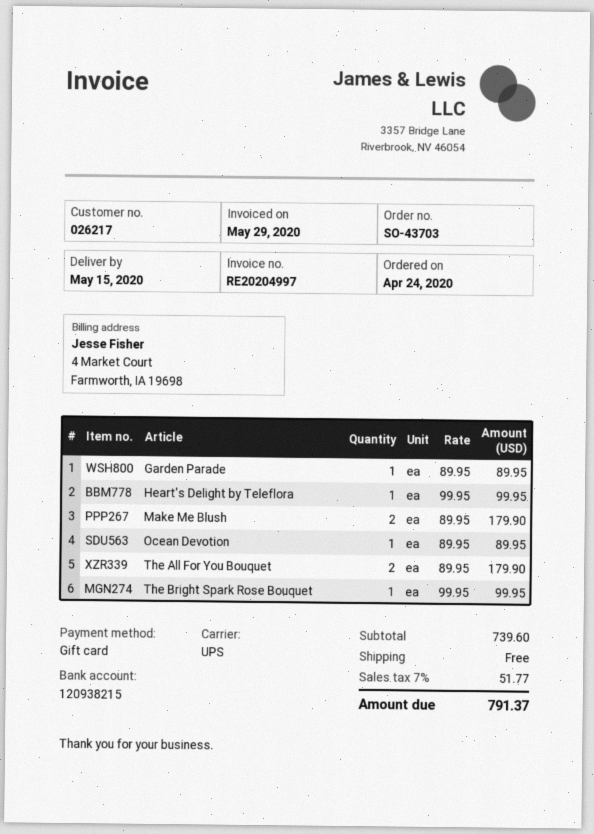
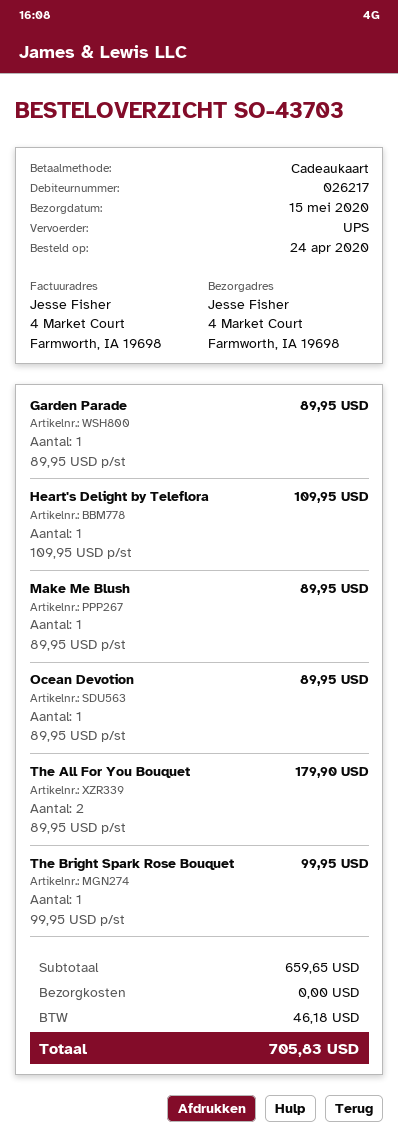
Heart's Delight by Teleflora: 1 x 99.95 = 99.95 -> 1 x 109.95 = 109.95
Make Me Blush: 2 x 89.95 = 179.90 -> 1 x 89.95 = 89.95
subtotal: 739.60 -> 659.65
tax: 51.77 -> 46.18
total: 791.37 -> 705.83

